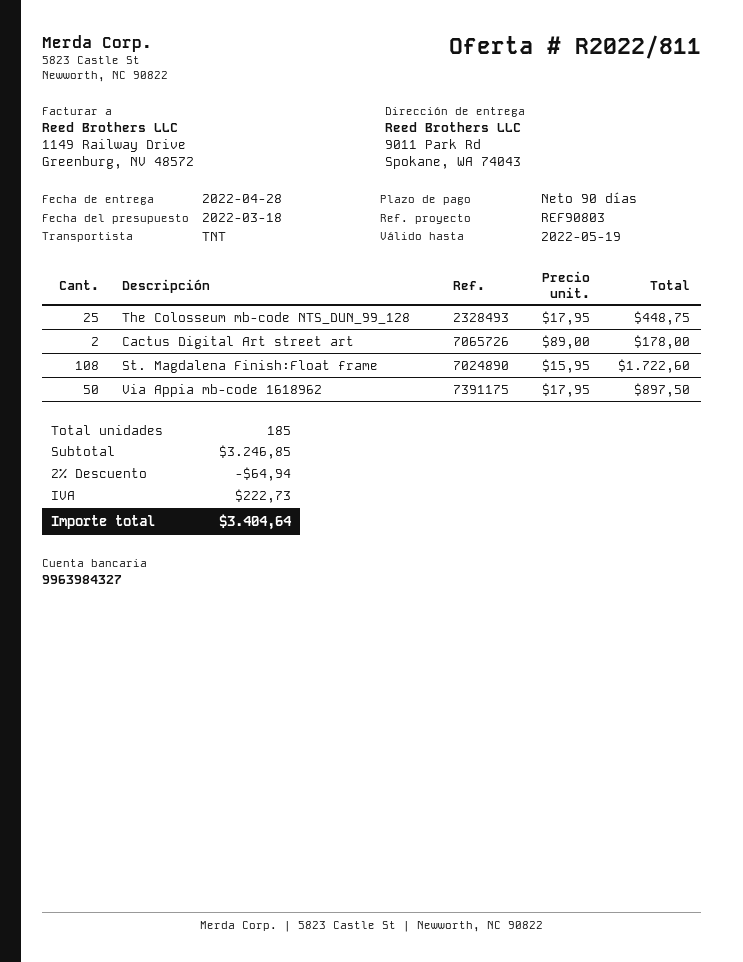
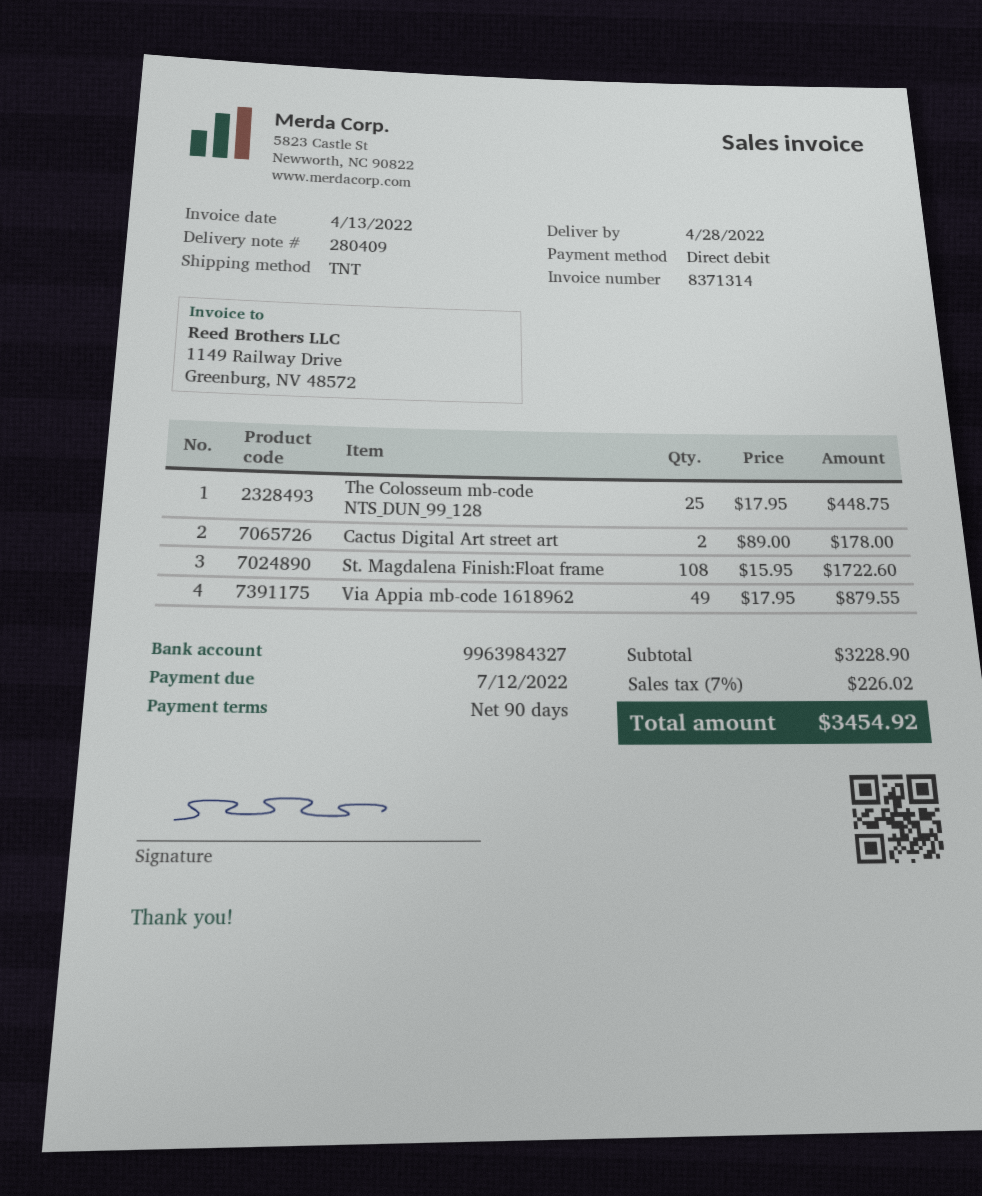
Via Appia mb-code 1618962: 50 x 17.95 = 897.50 -> 49 x 17.95 = 879.55
subtotal: 3246.85 -> 3228.90
discount: 2% = 64.94 -> none
tax: 222.73 -> 226.02
total: 3404.64 -> 3454.92

